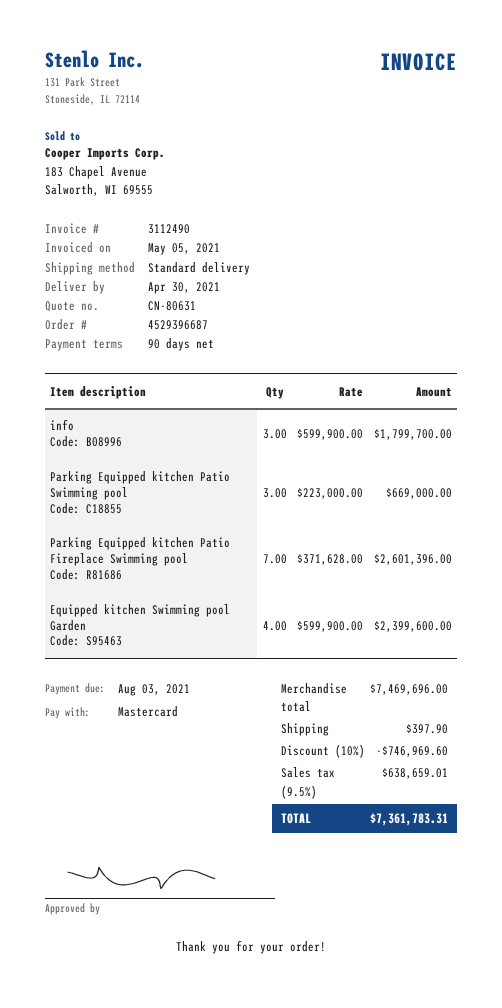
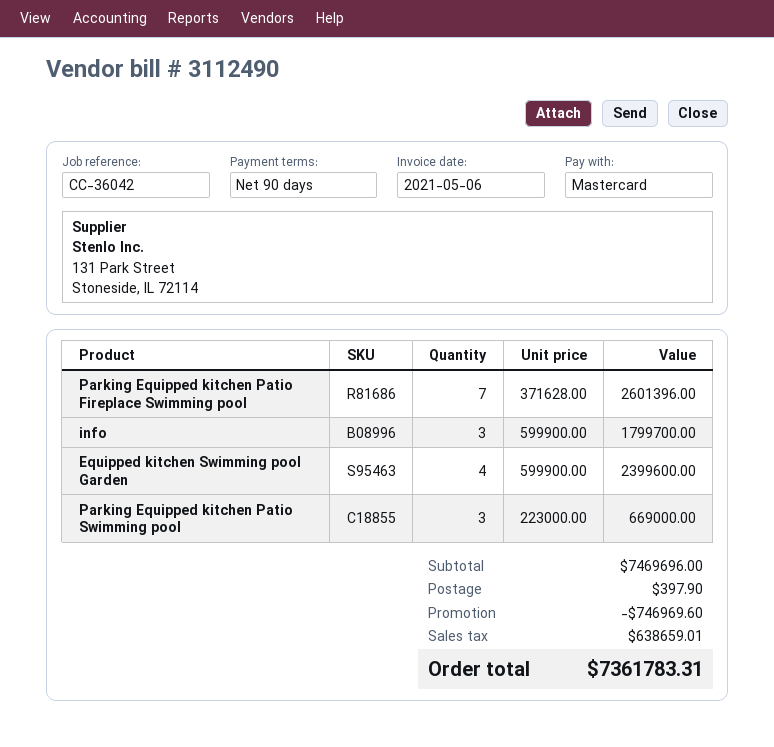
invoice date: 2021-05-05 -> 2021-05-06

